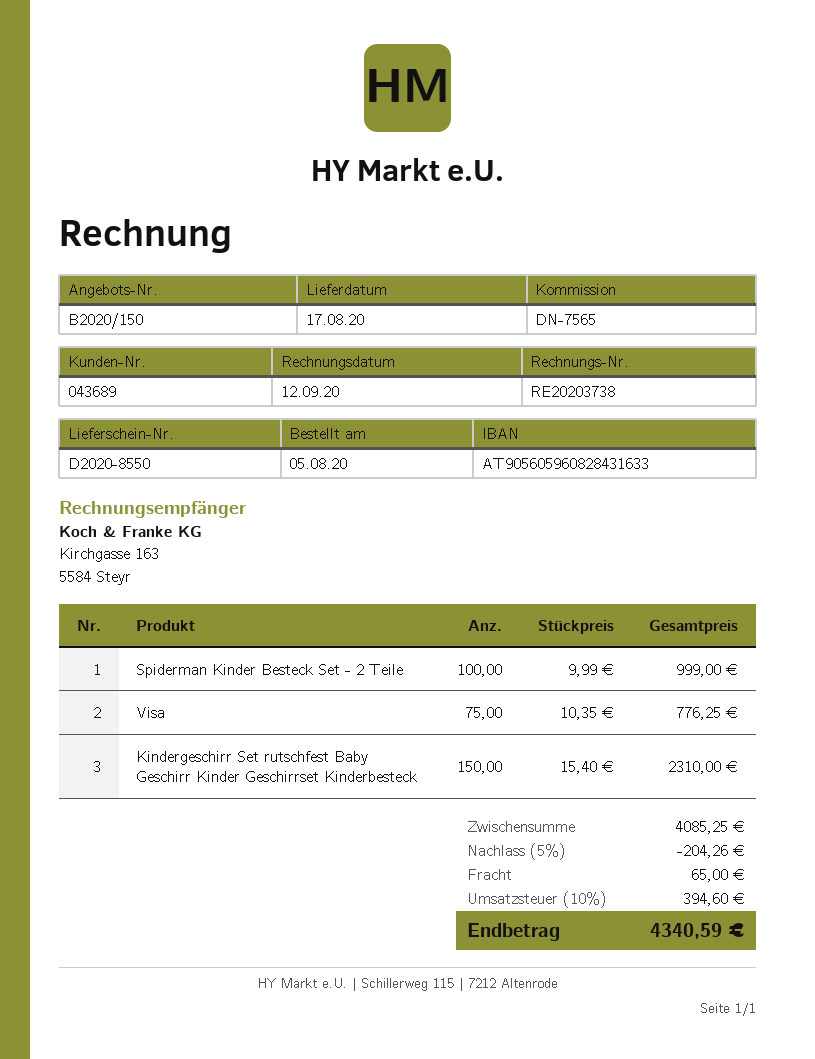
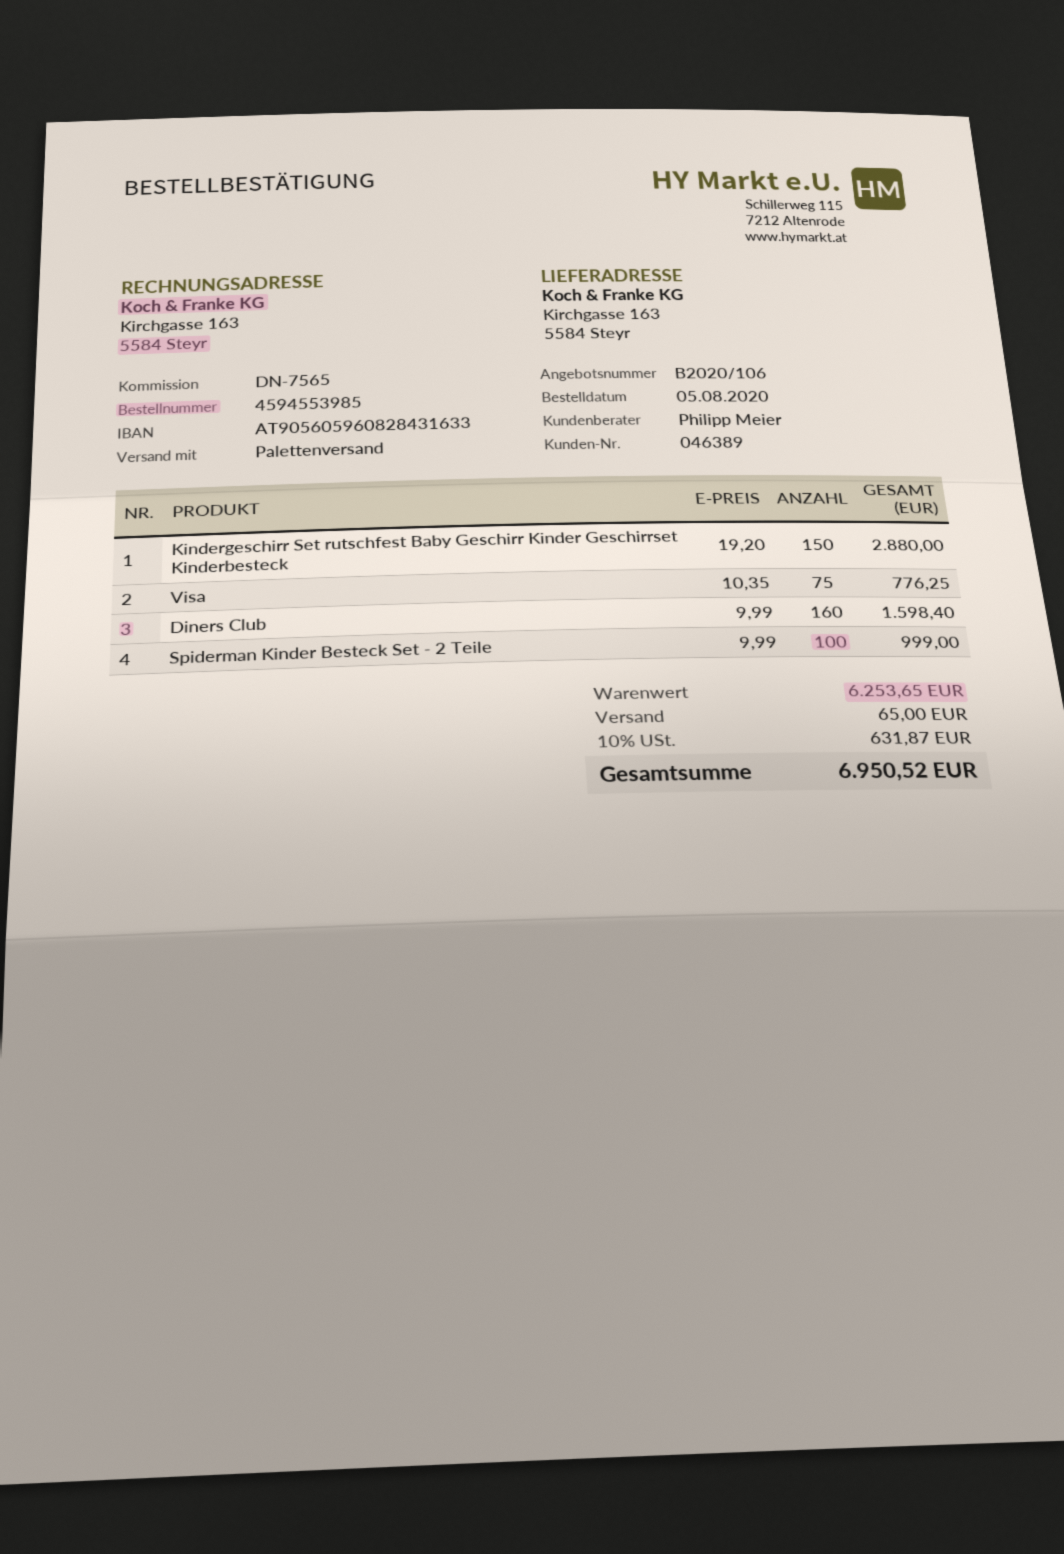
quote number: B2020/150 -> B2020/106
customer number: 043689 -> 046389
Kindergeschirr Set rutschfest Baby Geschirr Kinder Geschirrset Kinderbesteck: 150 x 15.40 = 2310.00 -> 150 x 19.20 = 2880.00
Diners Club: none -> 160 x 9.99 = 1598.40
subtotal: 4085.25 -> 6253.65
discount: 5% = 204.26 -> none
tax: 10% = 394.60 -> 10% = 631.87
total: 4340.59 -> 6950.52

